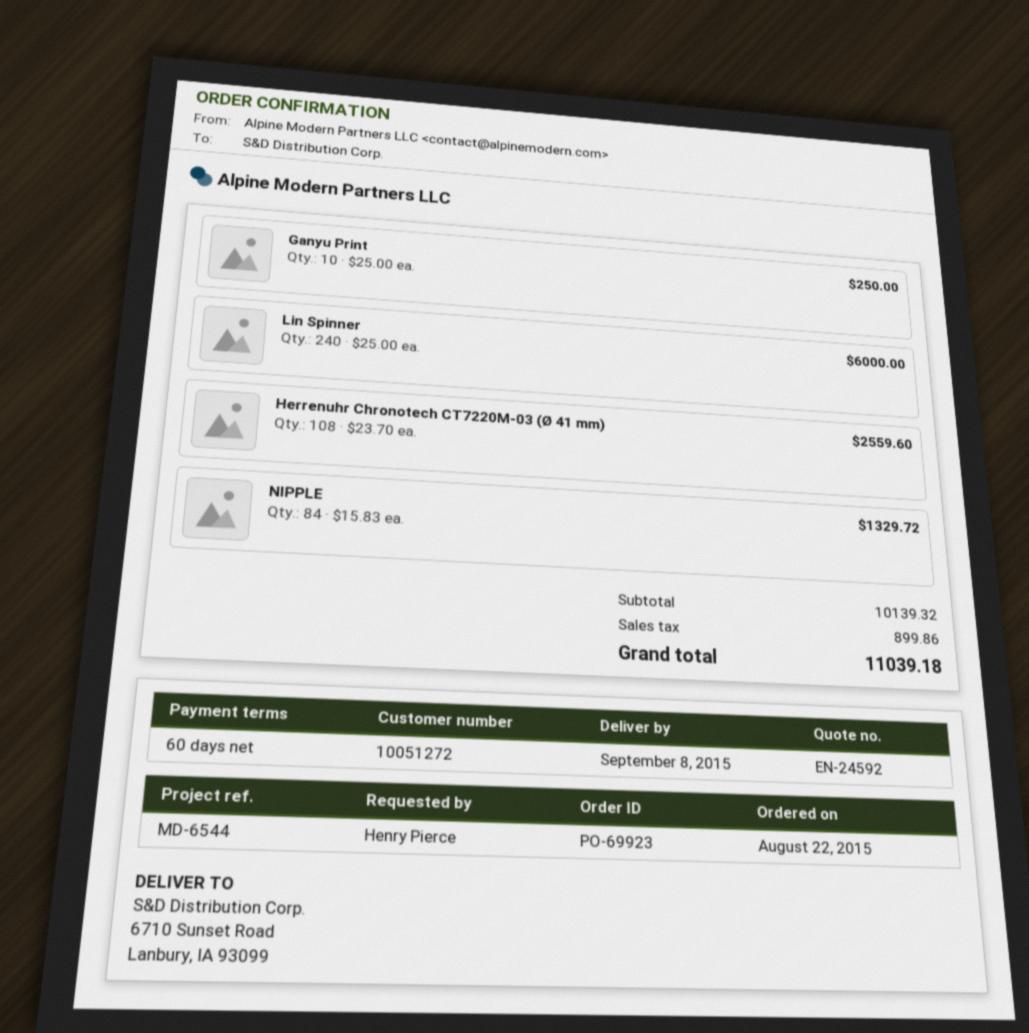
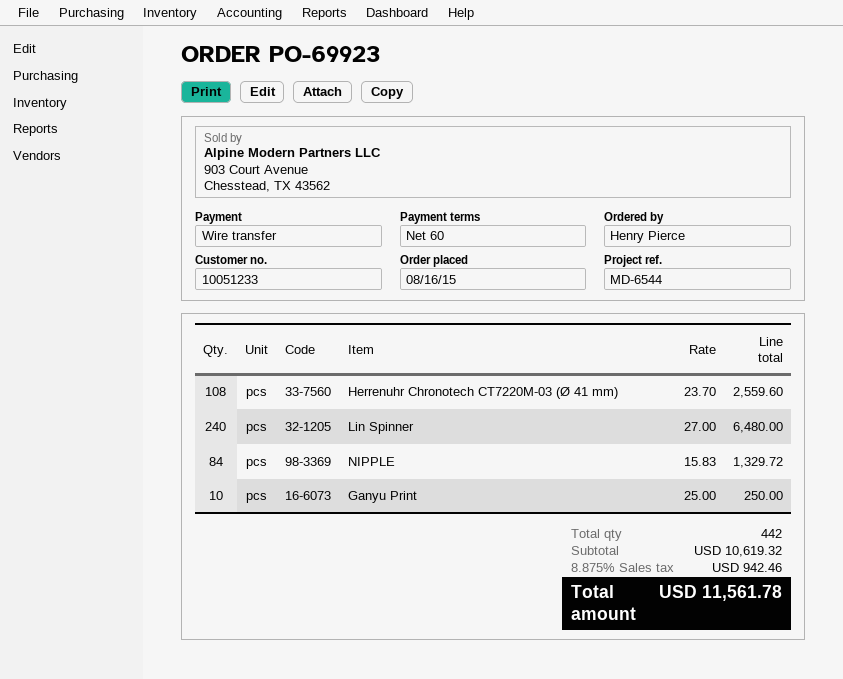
order date: 2015-08-22 -> 2015-08-16
customer number: 10051272 -> 10051233
Lin Spinner: 240 x 25.00 = 6000.00 -> 240 x 27.00 = 6480.00
subtotal: 10139.32 -> 10619.32
tax: 899.86 -> 942.46
total: 11039.18 -> 11561.78

